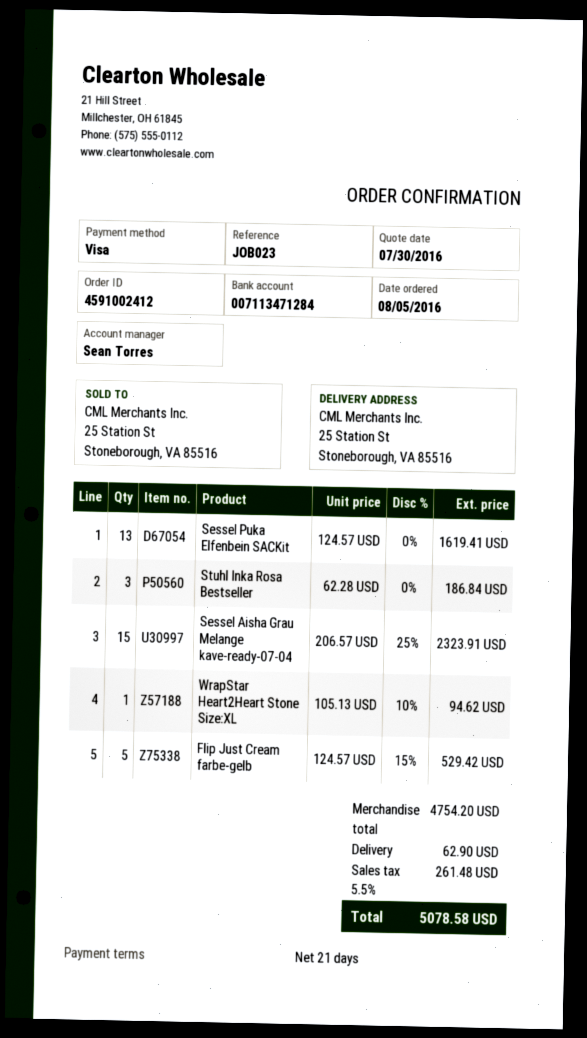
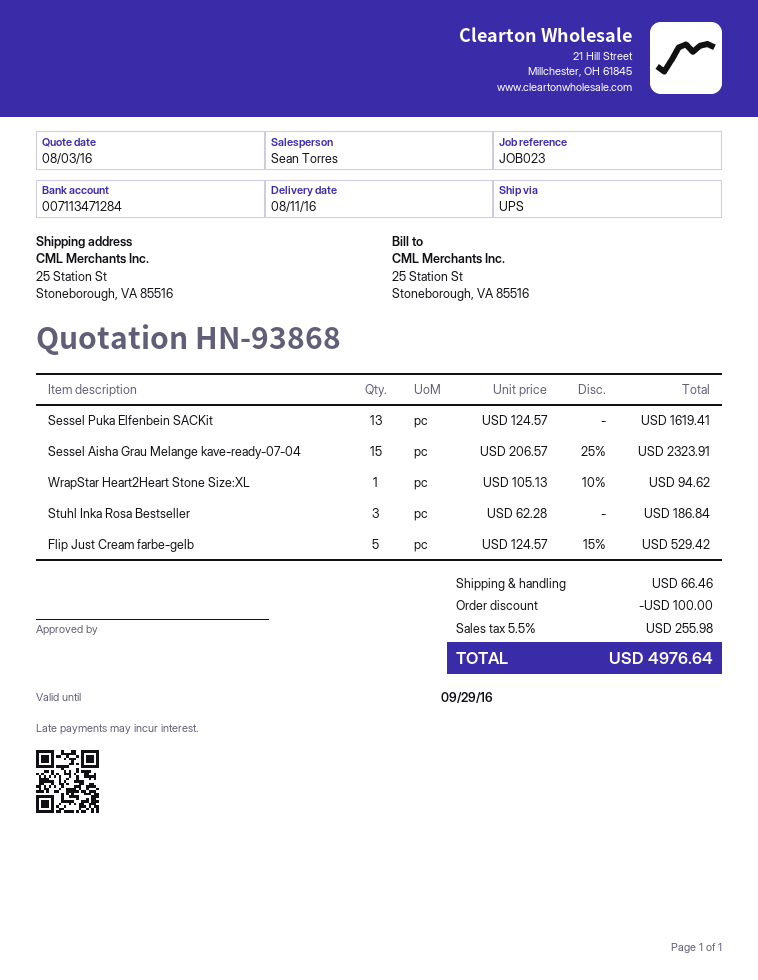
quote date: 2016-07-30 -> 2016-08-03
discount: none -> 100.00
shipping: 62.90 -> 66.46
tax: 5.5% = 261.48 -> 5.5% = 255.98
total: 5078.58 -> 4976.64

